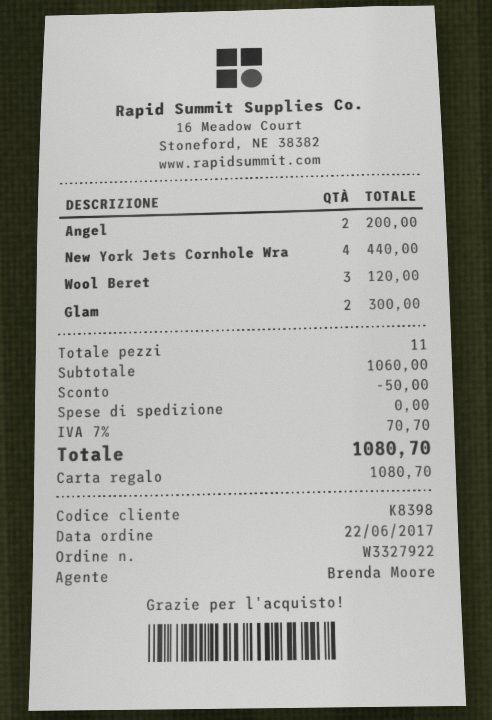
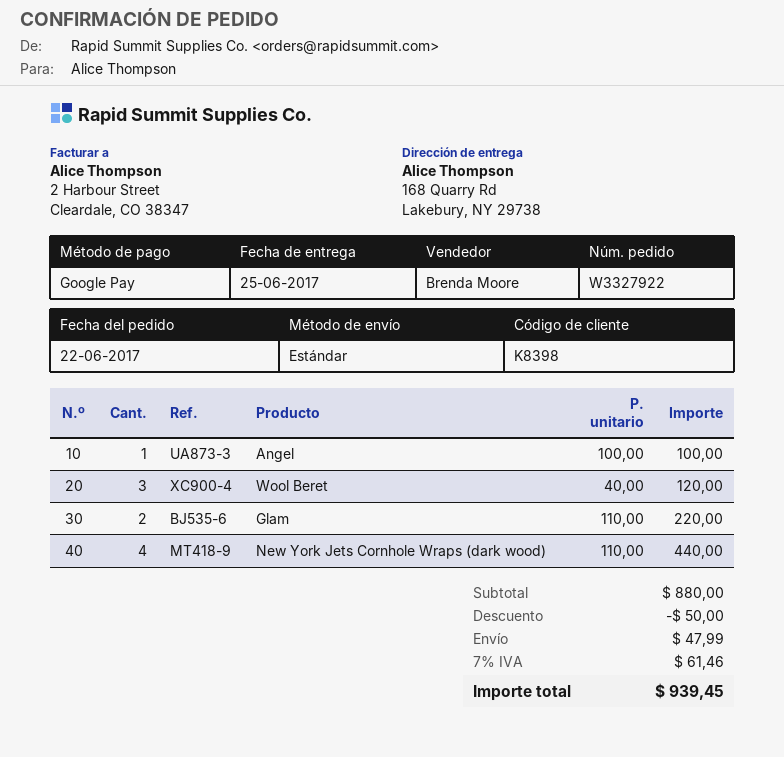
payment method: gift card -> Google Pay
Angel: 2 for 200.00 -> 1 for 100.00
Glam: 2 for 300.00 -> 2 for 220.00
subtotal: 1060.00 -> 880.00
shipping: 0.00 -> 47.99
tax: 7% = 70.70 -> 7% = 61.46
total: 1080.70 -> 939.45

